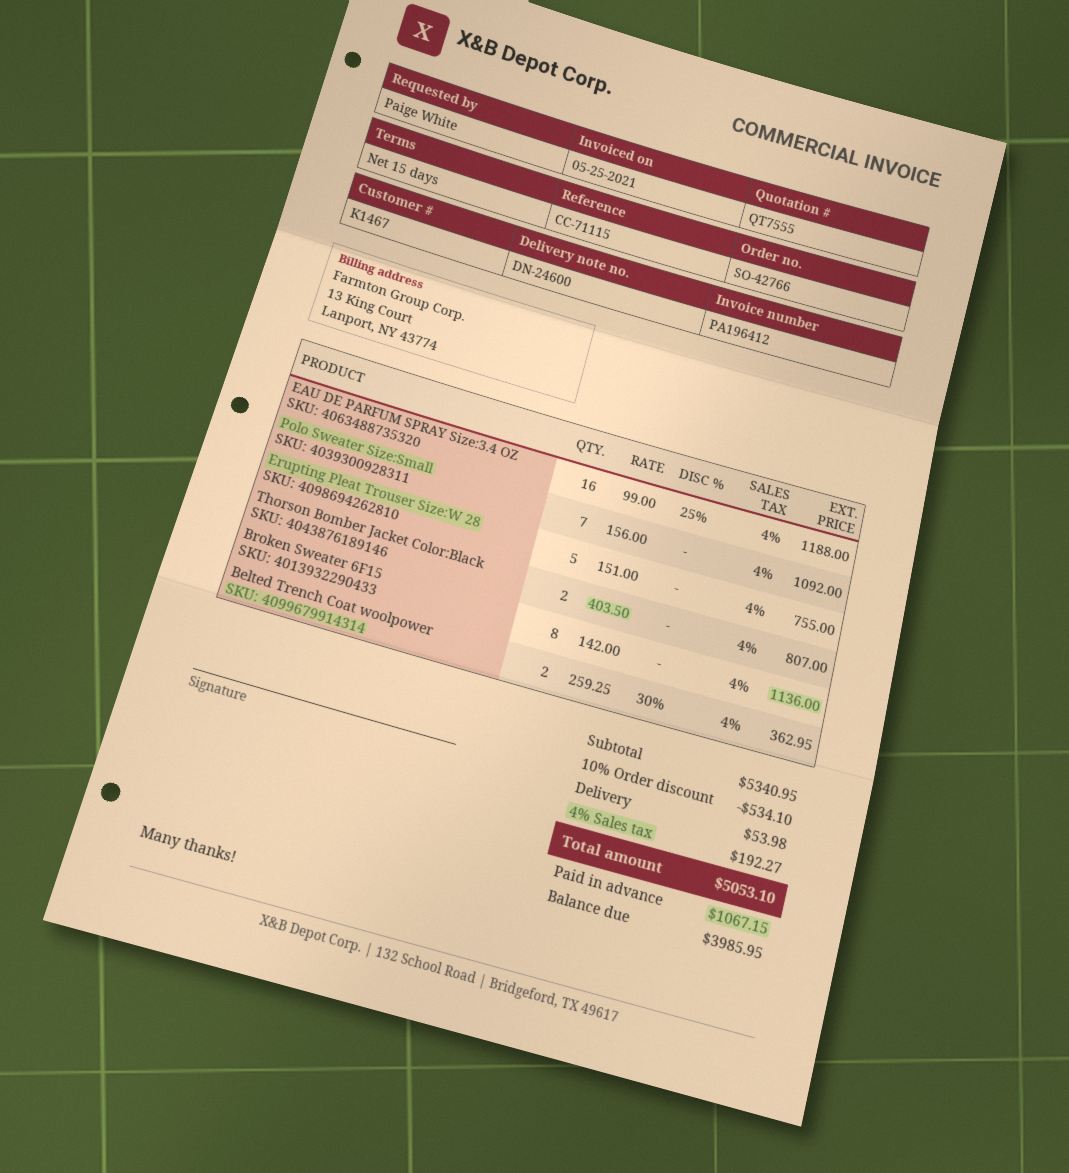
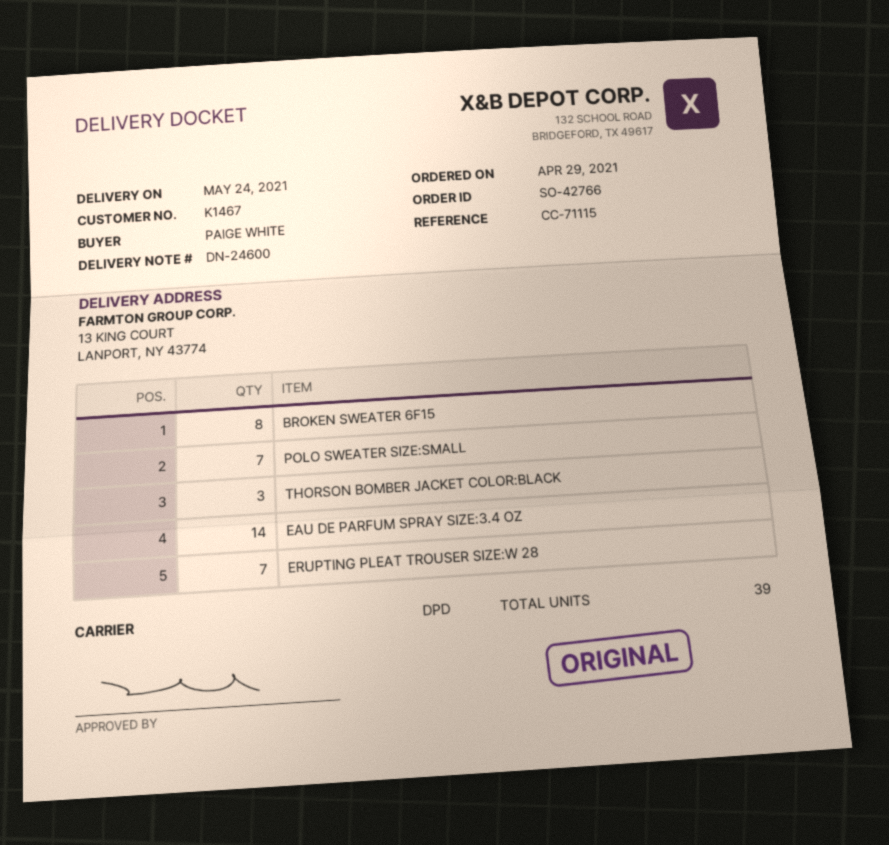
EAU DE PARFUM SPRAY Size:3.4 OZ: 16 -> 14
Erupting Pleat Trouser Size:W 28: 5 -> 7
Thorson Bomber Jacket Color:Black: 2 -> 3
Belted Trench Coat woolpower: 2 -> none

